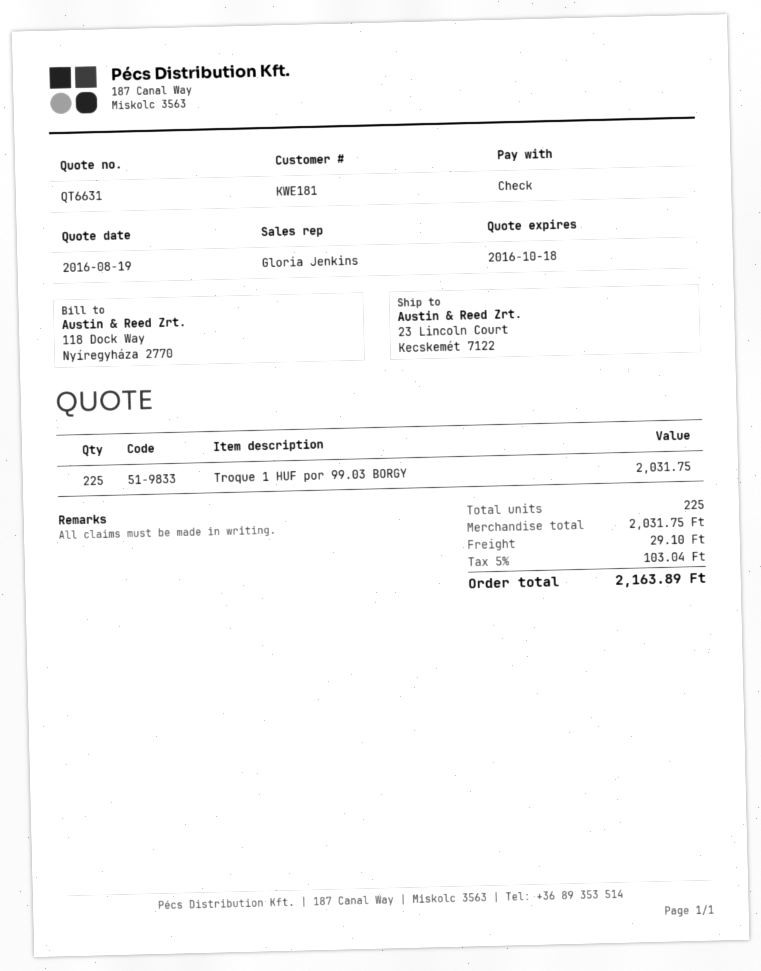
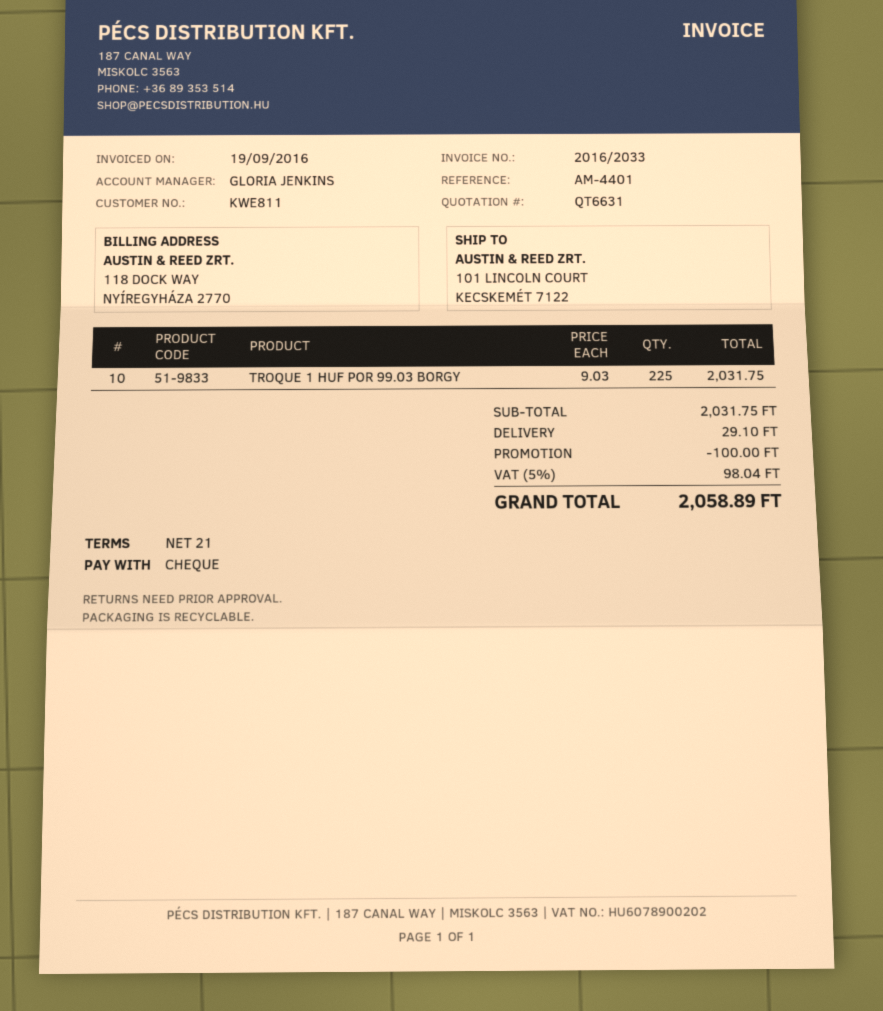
customer number: KWE181 -> KWE811
ship to: 23 Lincoln Court, Kecskemét 7122 -> 101 LINCOLN COURT, KECSKEMÉT 7122
discount: none -> 100.00
tax: 5% = 103.04 -> 5% = 98.04
total: 2163.89 -> 2058.89

